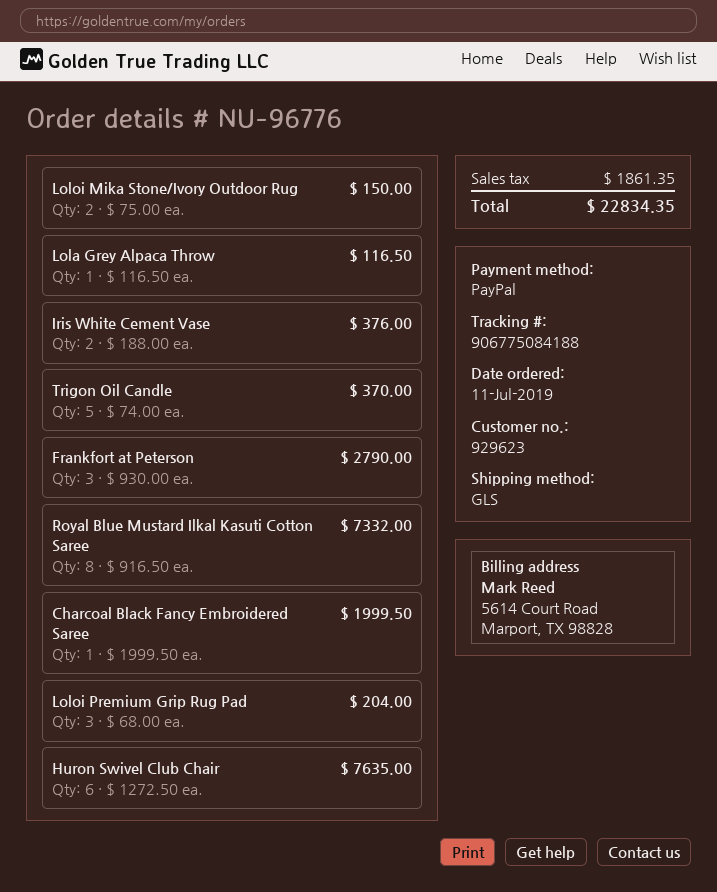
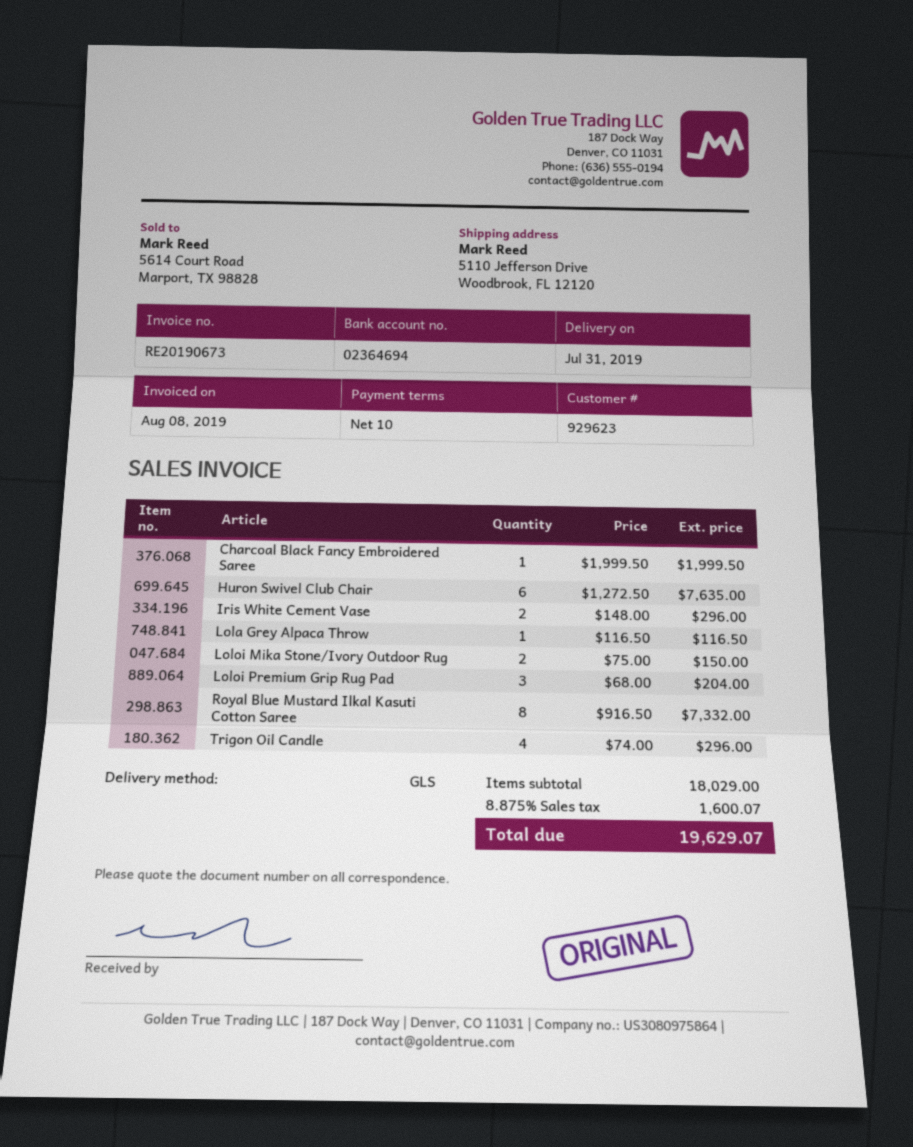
Iris White Cement Vase: 2 x 188.00 = 376.00 -> 2 x 148.00 = 296.00
Trigon Oil Candle: 5 x 74.00 = 370.00 -> 4 x 74.00 = 296.00
Frankfort at Peterson: 3 x 930.00 = 2790.00 -> none
tax: 1861.35 -> 1600.07
total: 22834.35 -> 19629.07

